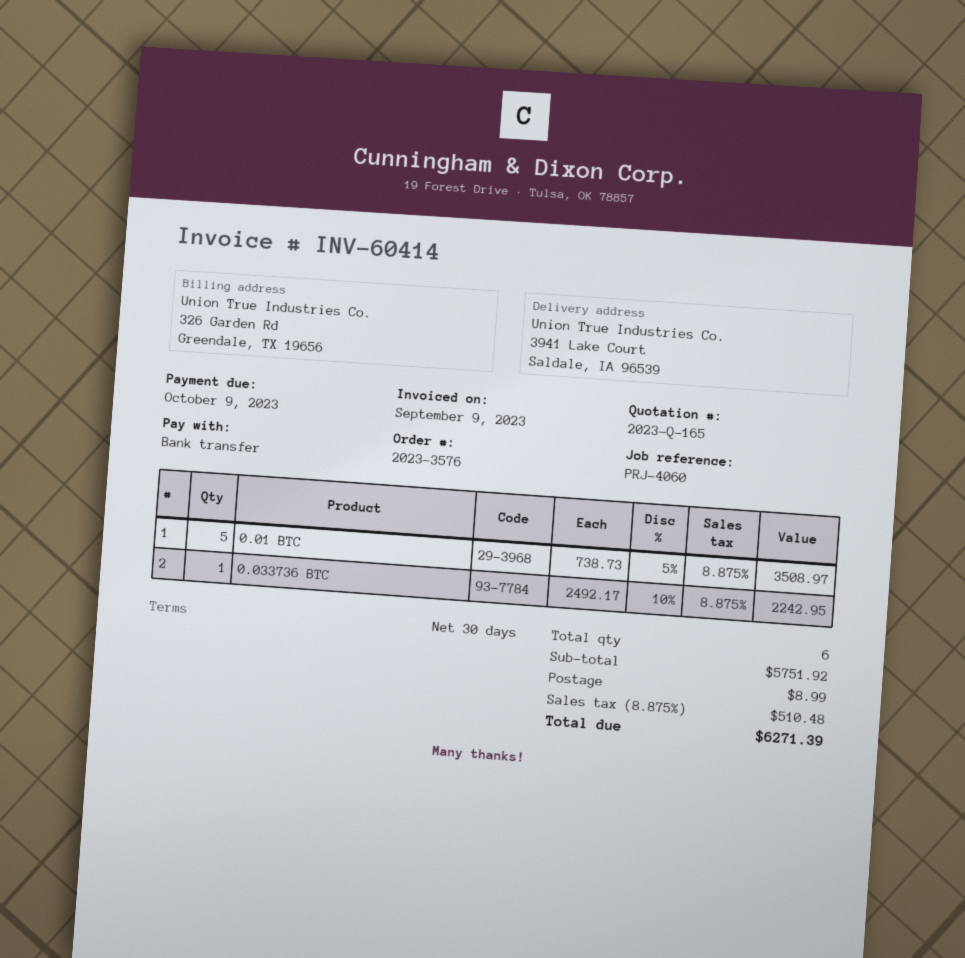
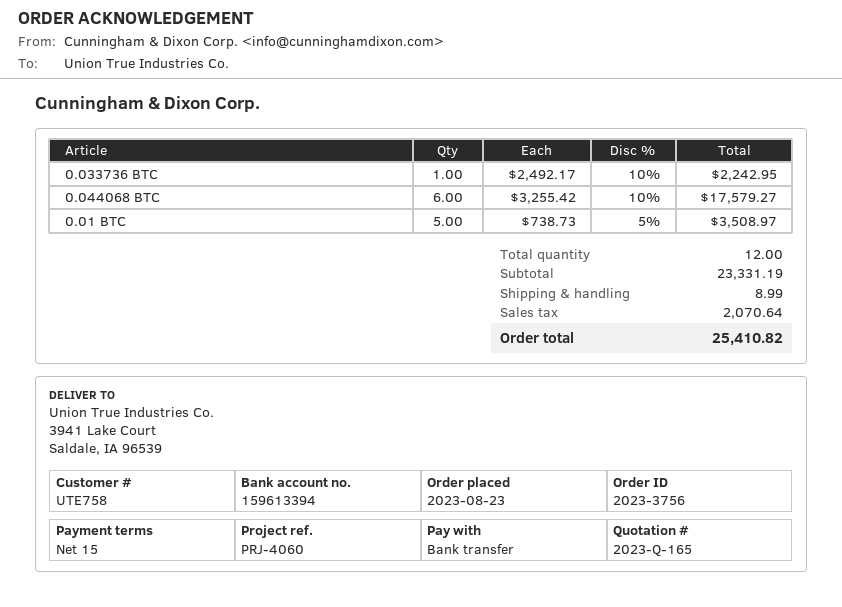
order number: 2023-3576 -> 2023-3756
payment terms: 30 days -> 15 days
0.044068 BTC: none -> 6 x 3255.42 - 10% = 17579.27
total quantity: 6 -> 12
subtotal: 5751.92 -> 23331.19
tax: 510.48 -> 2070.64
total: 6271.39 -> 25410.82

